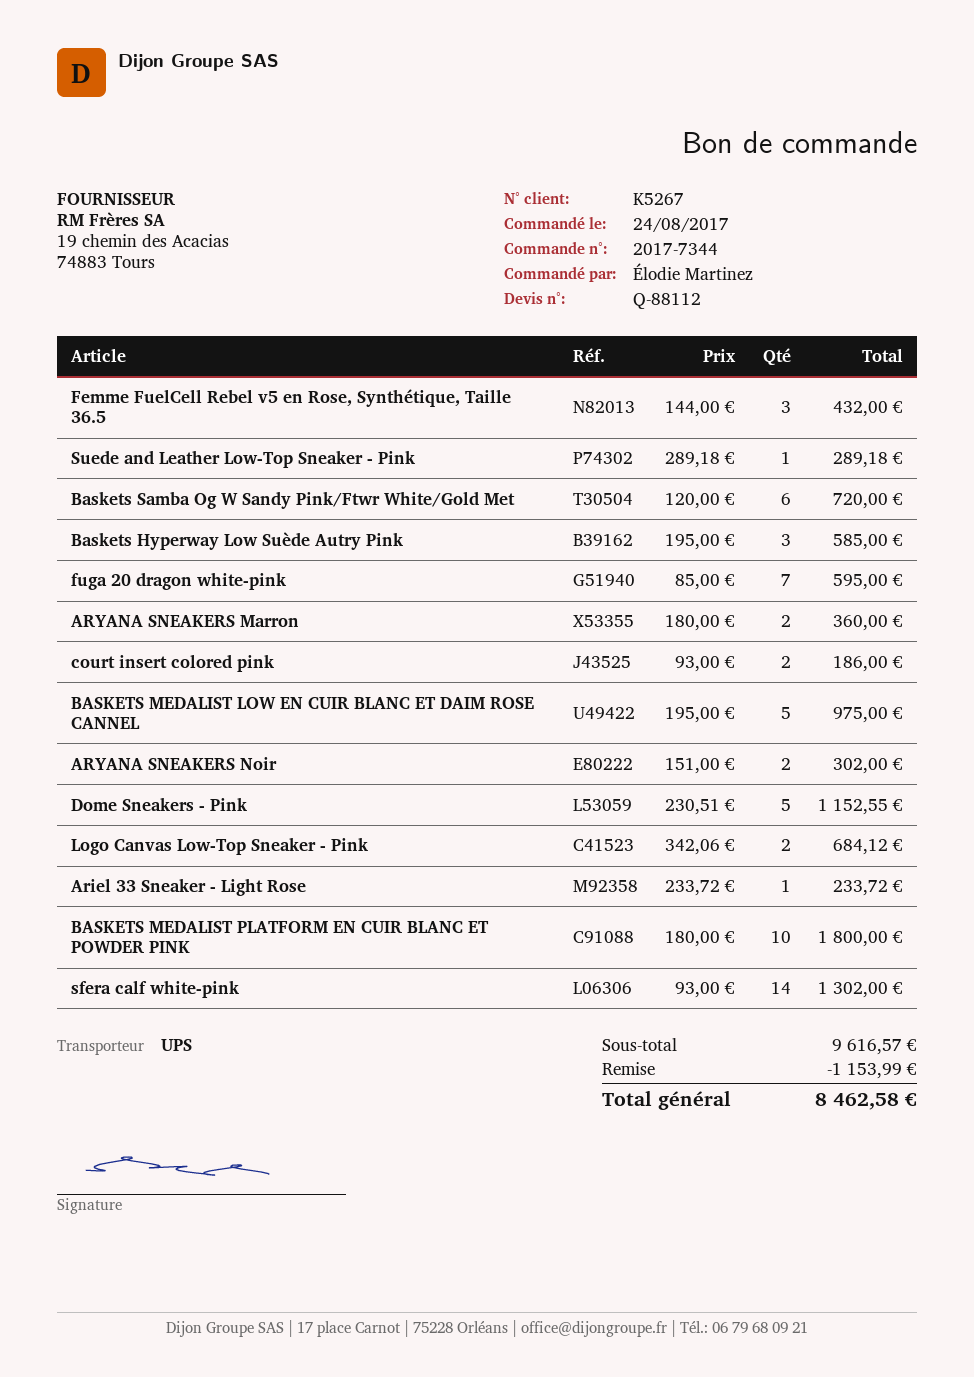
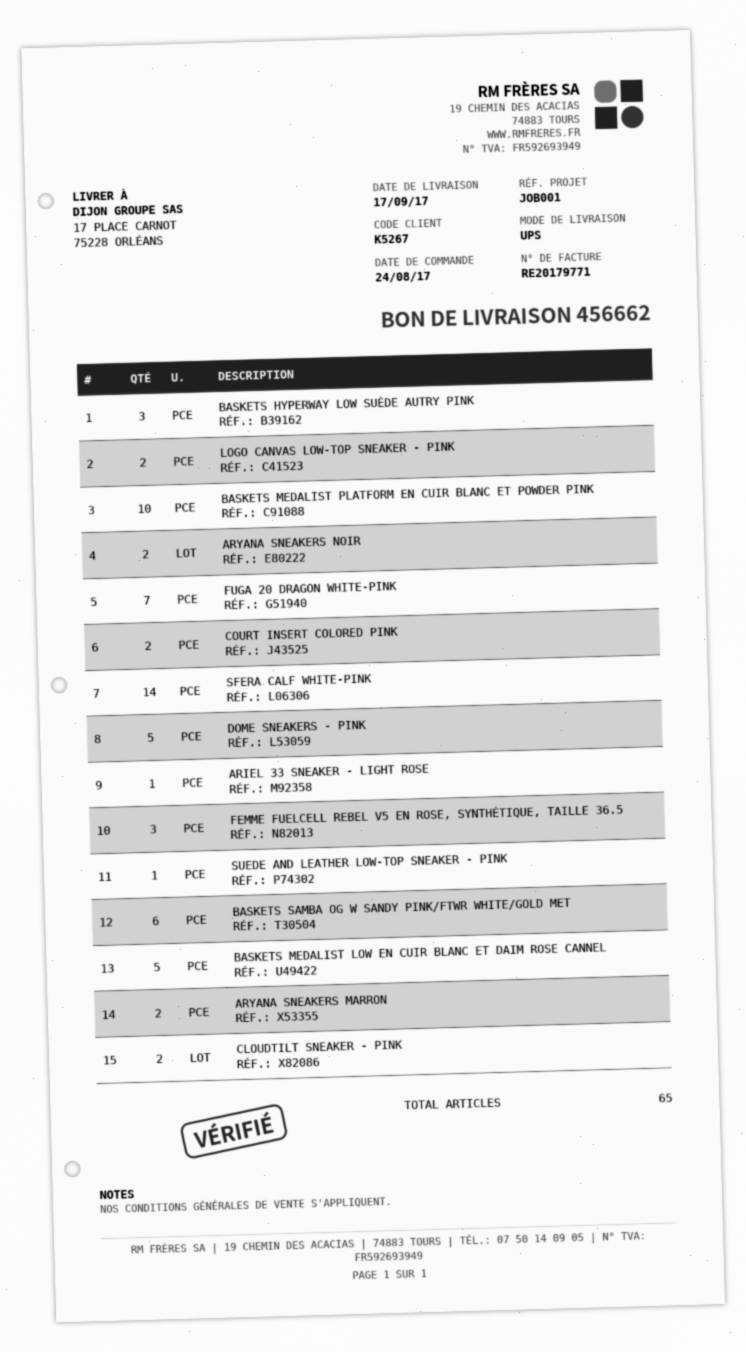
CLOUDTILT SNEAKER - PINK: none -> 2

